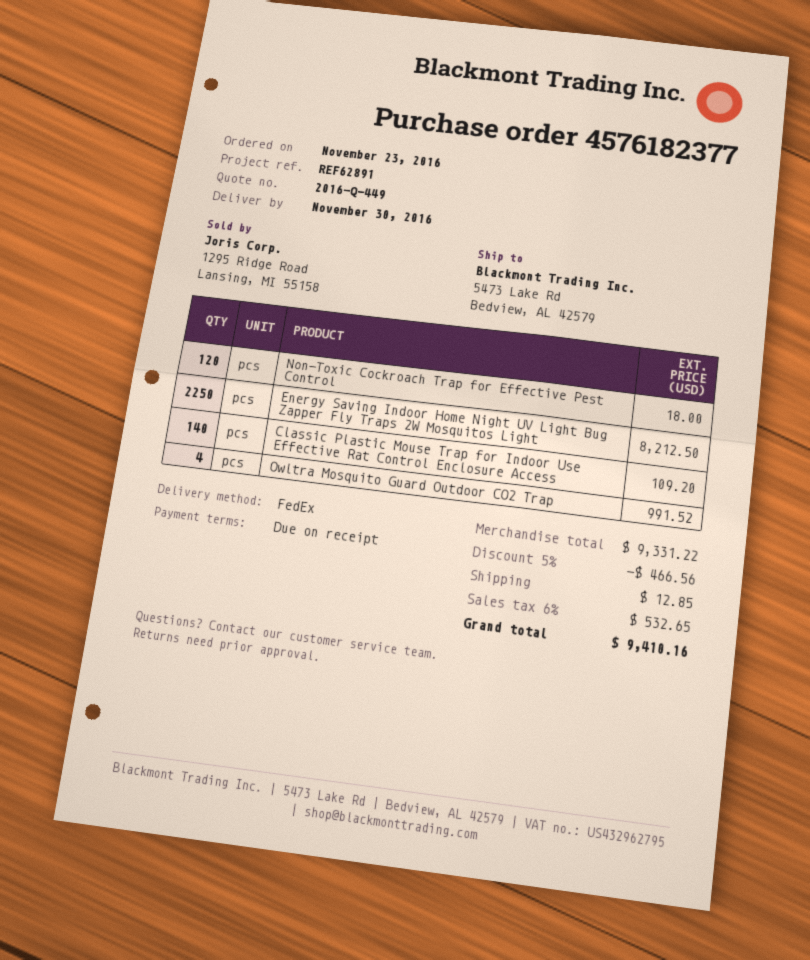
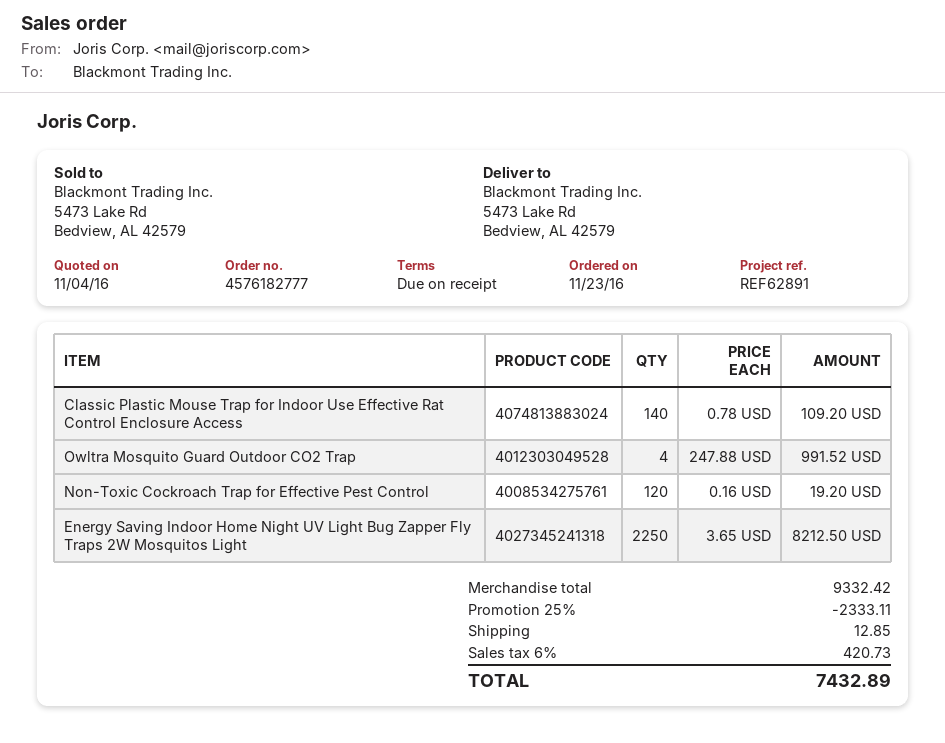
order number: 4576182377 -> 4576182777
Non-Toxic Cockroach Trap for Effective Pest Control: 120 for 18.00 -> 120 for 19.20
subtotal: 9331.22 -> 9332.42
discount: 5% = 466.56 -> 25% = 2333.11
tax: 6% = 532.65 -> 6% = 420.73
total: 9410.16 -> 7432.89

